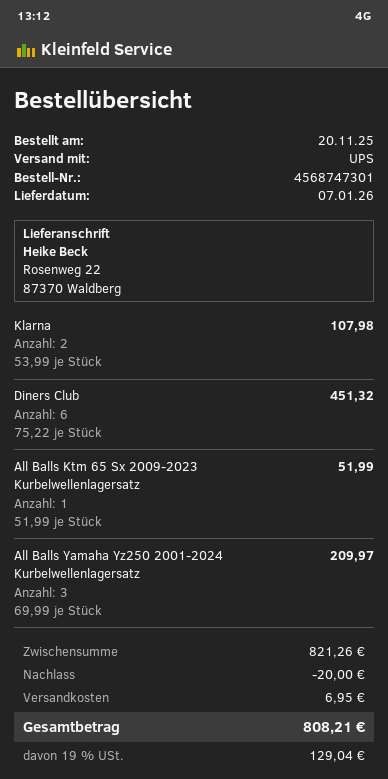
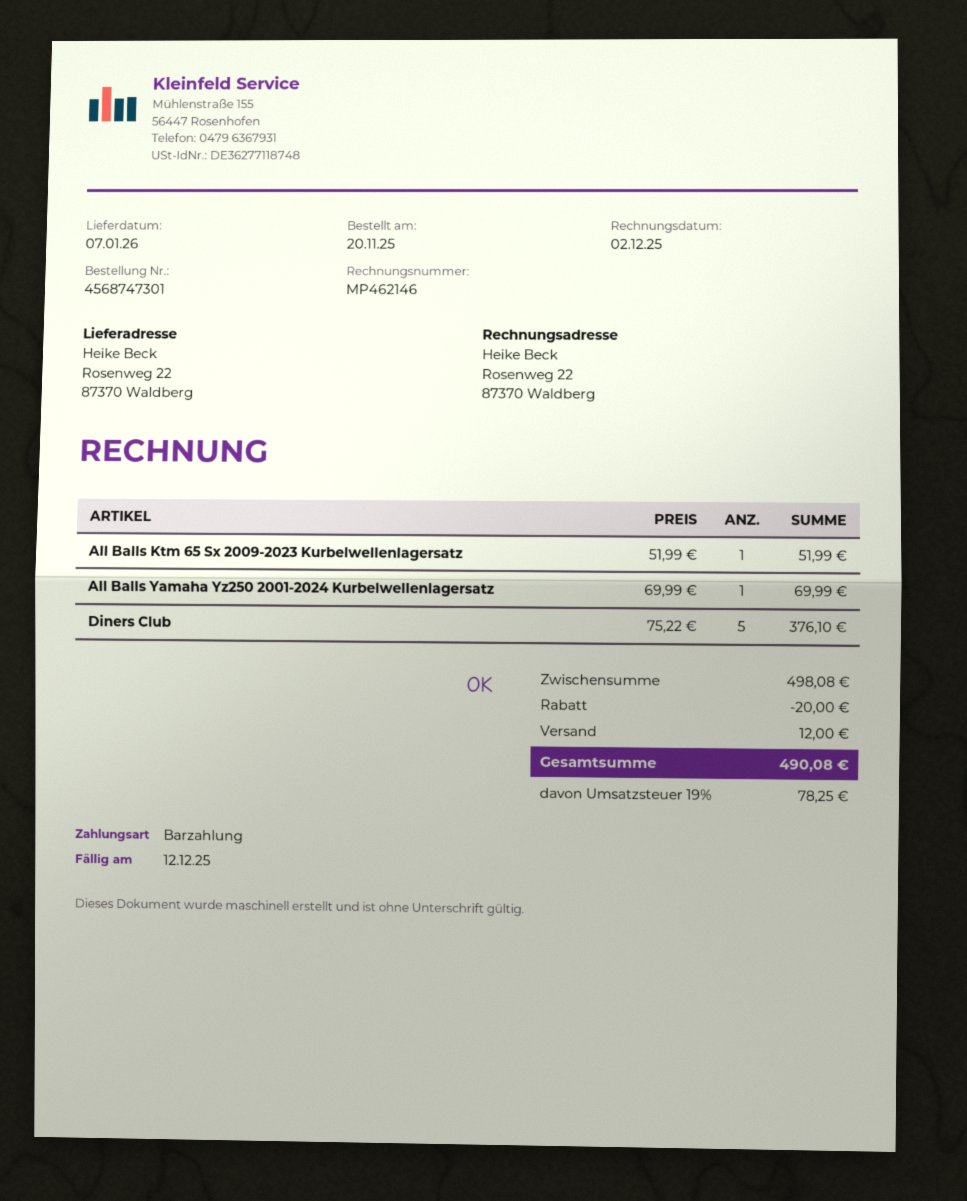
Klarna: 2 x 53.99 = 107.98 -> none
Diners Club: 6 x 75.22 = 451.32 -> 5 x 75.22 = 376.10
All Balls Yamaha Yz250 2001-2024 Kurbelwellenlagersatz: 3 x 69.99 = 209.97 -> 1 x 69.99 = 69.99
subtotal: 821.26 -> 498.08
shipping: 6.95 -> 12.00
tax: 19% = 129.04 -> 19% = 78.25
total: 808.21 -> 490.08

